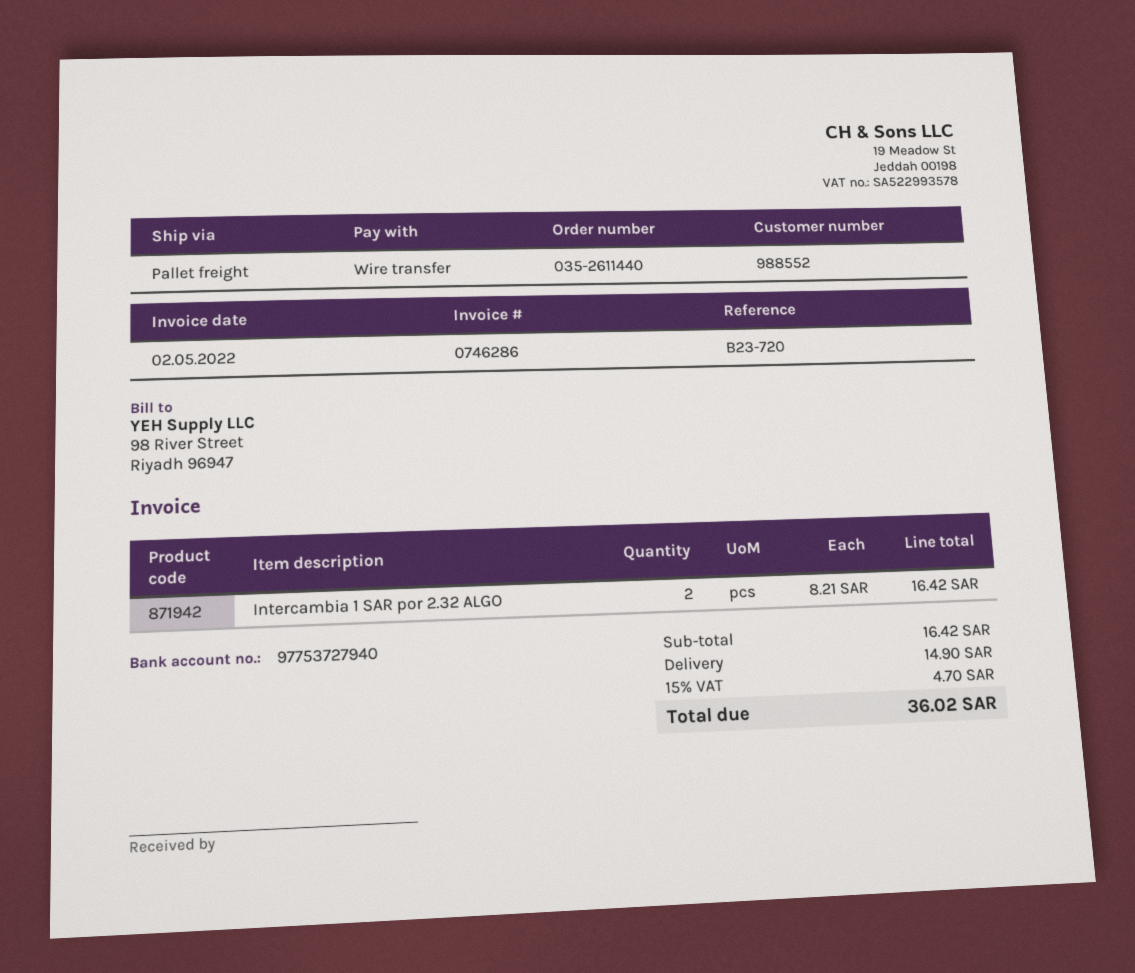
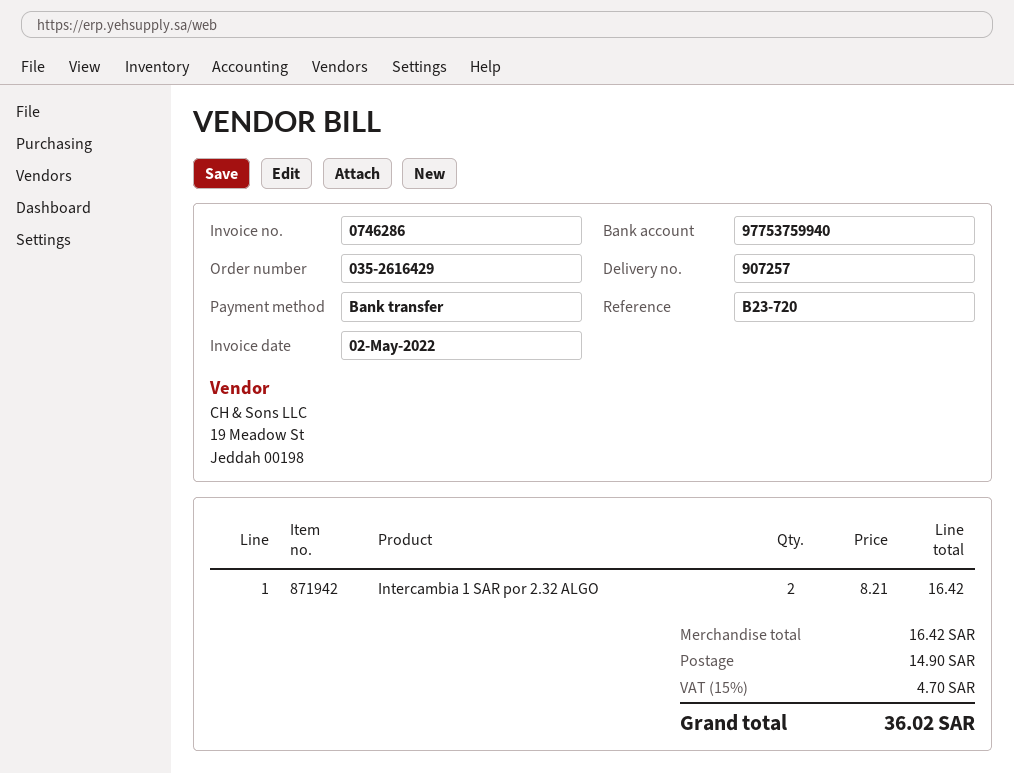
order number: 035-2611440 -> 035-2616429
bank account: 97753727940 -> 97753759940

